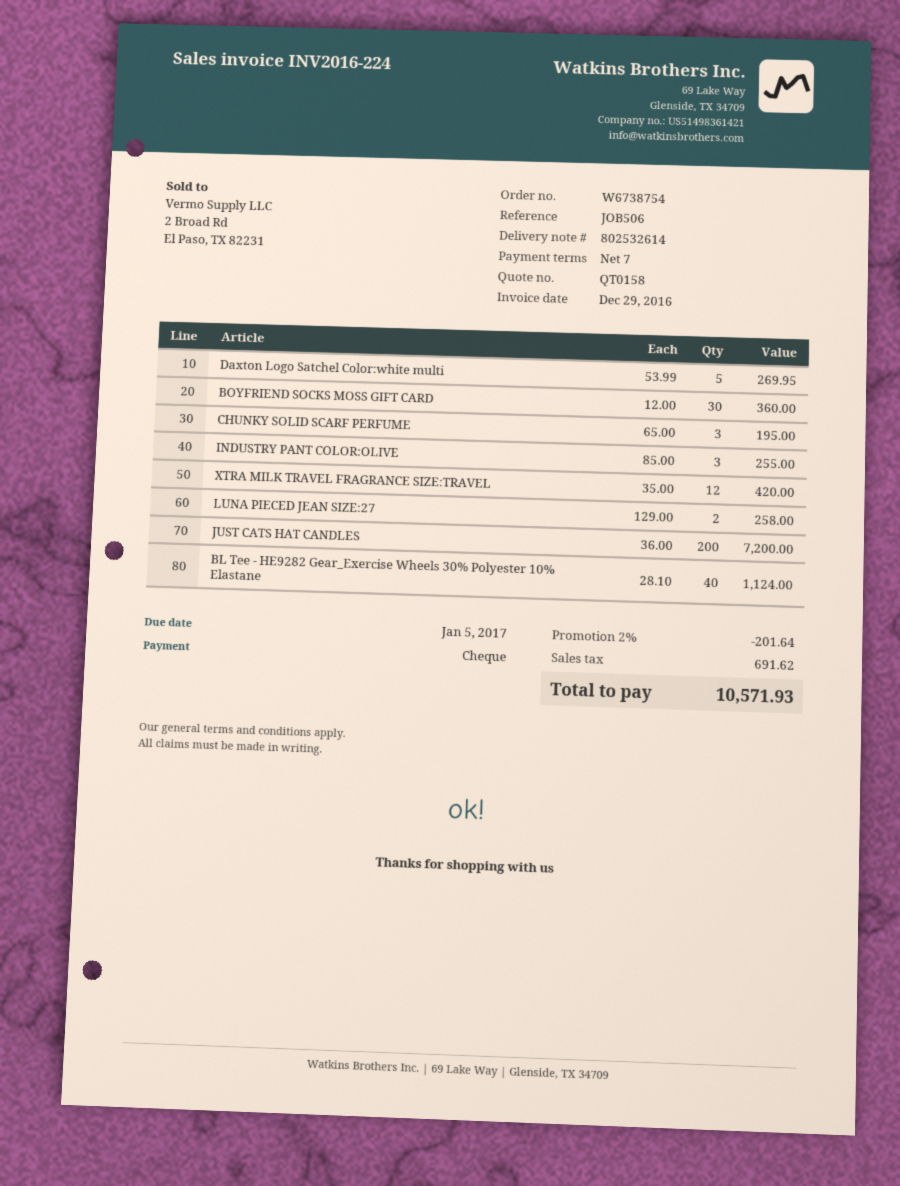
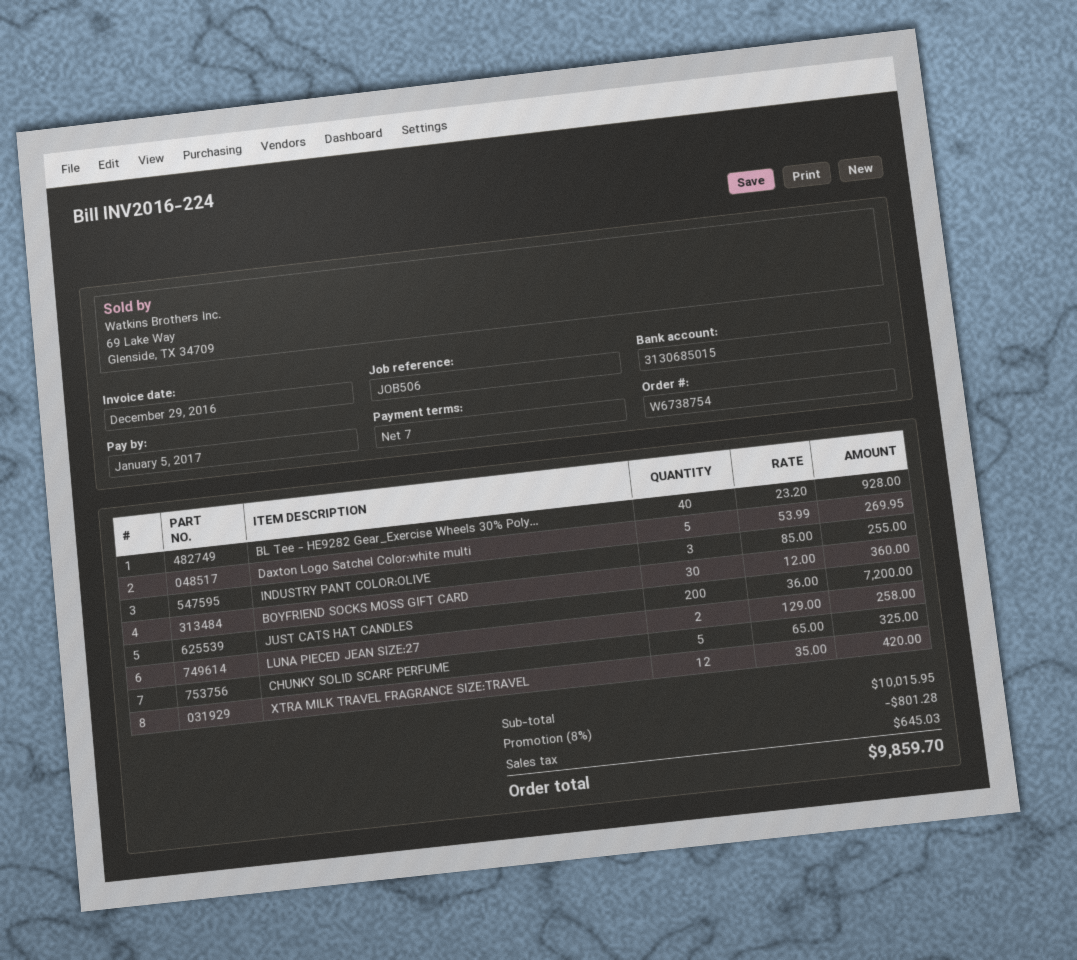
CHUNKY SOLID SCARF PERFUME: 3 x 65.00 = 195.00 -> 5 x 65.00 = 325.00
BL Tee - HE9282 Gear_Exercise Wheels 30% Polyester 10% Elastane: 40 x 28.10 = 1124.00 -> 40 x 23.20 = 928.00
discount: 2% = 201.64 -> 8% = 801.28
tax: 691.62 -> 645.03
total: 10571.93 -> 9859.70

